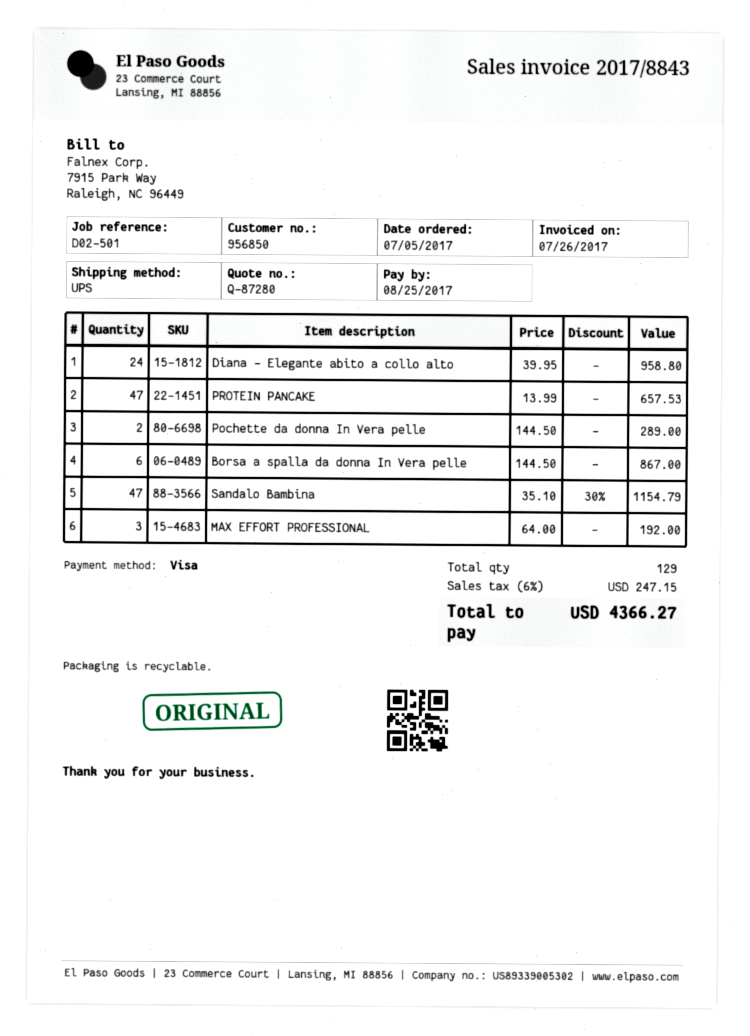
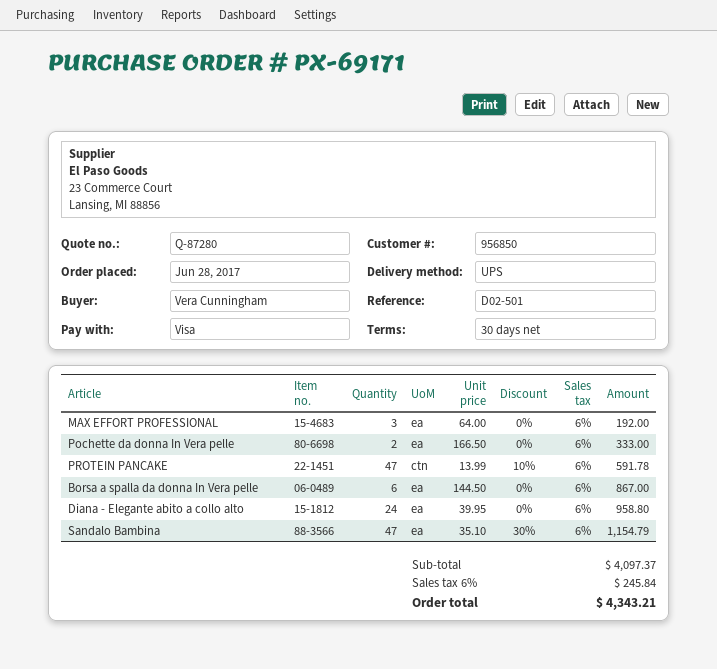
order date: 2017-07-05 -> 2017-06-28
PROTEIN PANCAKE: 47 x 13.99 = 657.53 -> 47 x 13.99 - 10% = 591.78
Pochette da donna In Vera pelle: 2 x 144.50 = 289.00 -> 2 x 166.50 = 333.00
tax: 6% = 247.15 -> 6% = 245.84
total: 4366.27 -> 4343.21

